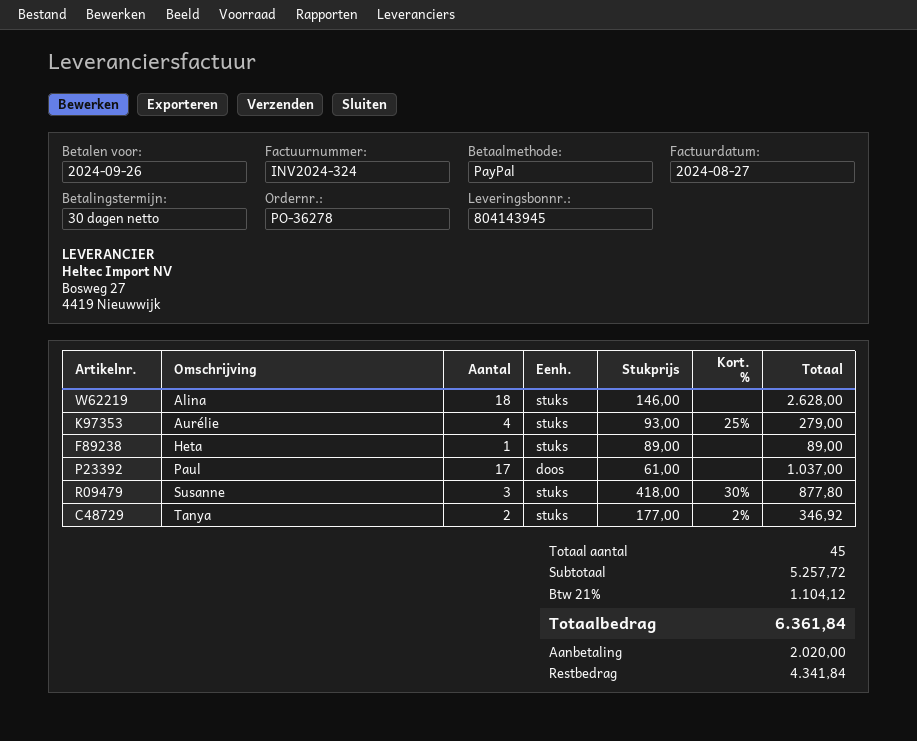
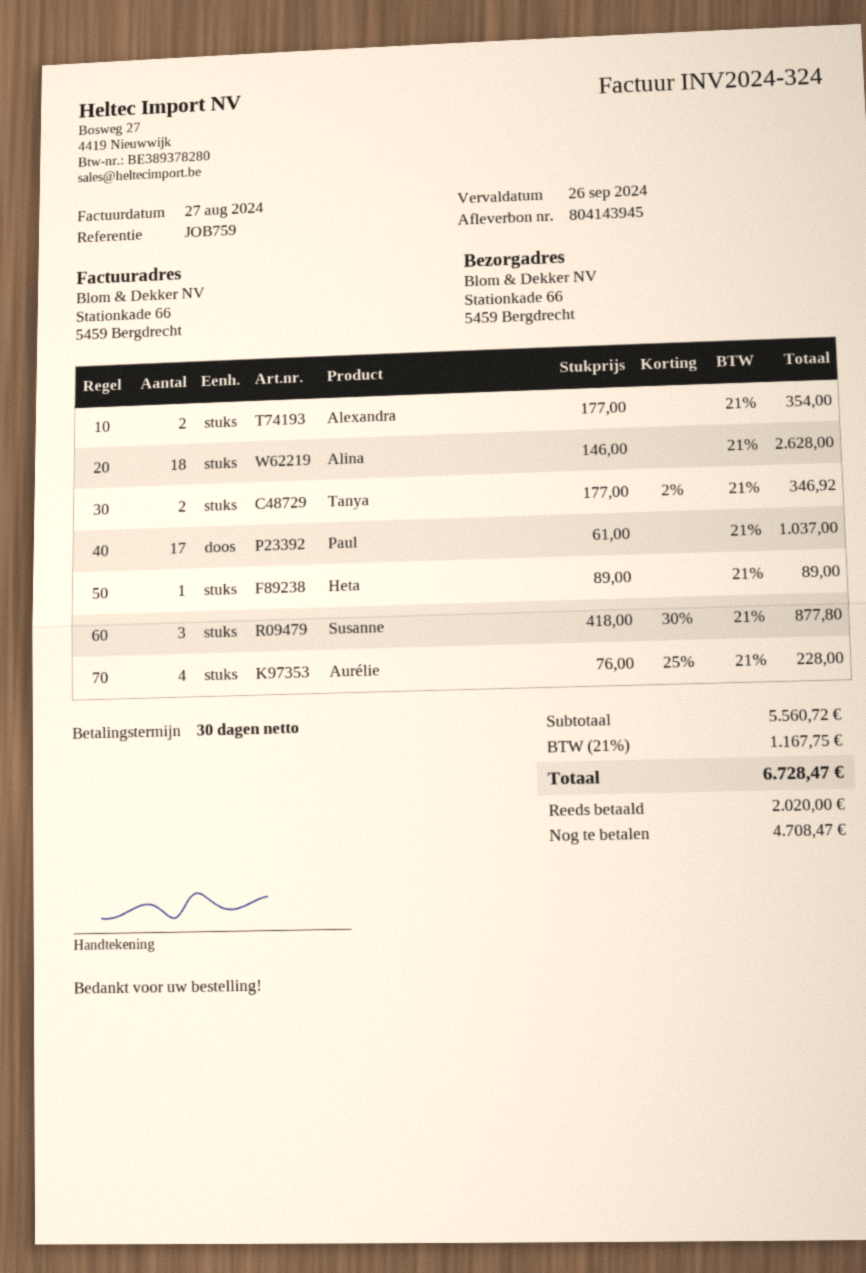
Aurélie: 4 x 93.00 - 25% = 279.00 -> 4 x 76.00 - 25% = 228.00
Alexandra: none -> 2 x 177.00 = 354.00
subtotal: 5257.72 -> 5560.72
tax: 21% = 1104.12 -> 21% = 1167.75
total: 6361.84 -> 6728.47
balance: 4341.84 -> 4708.47

